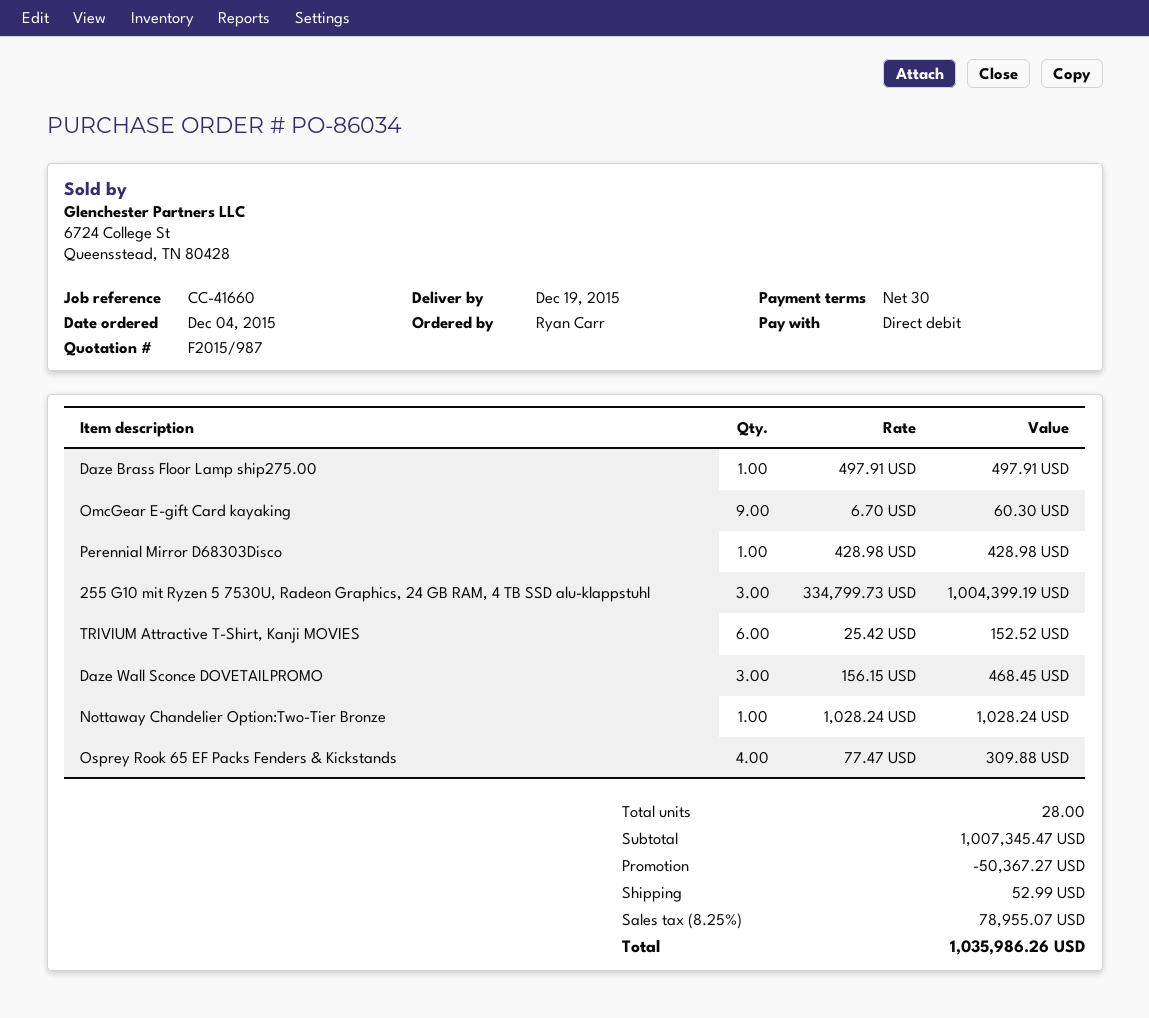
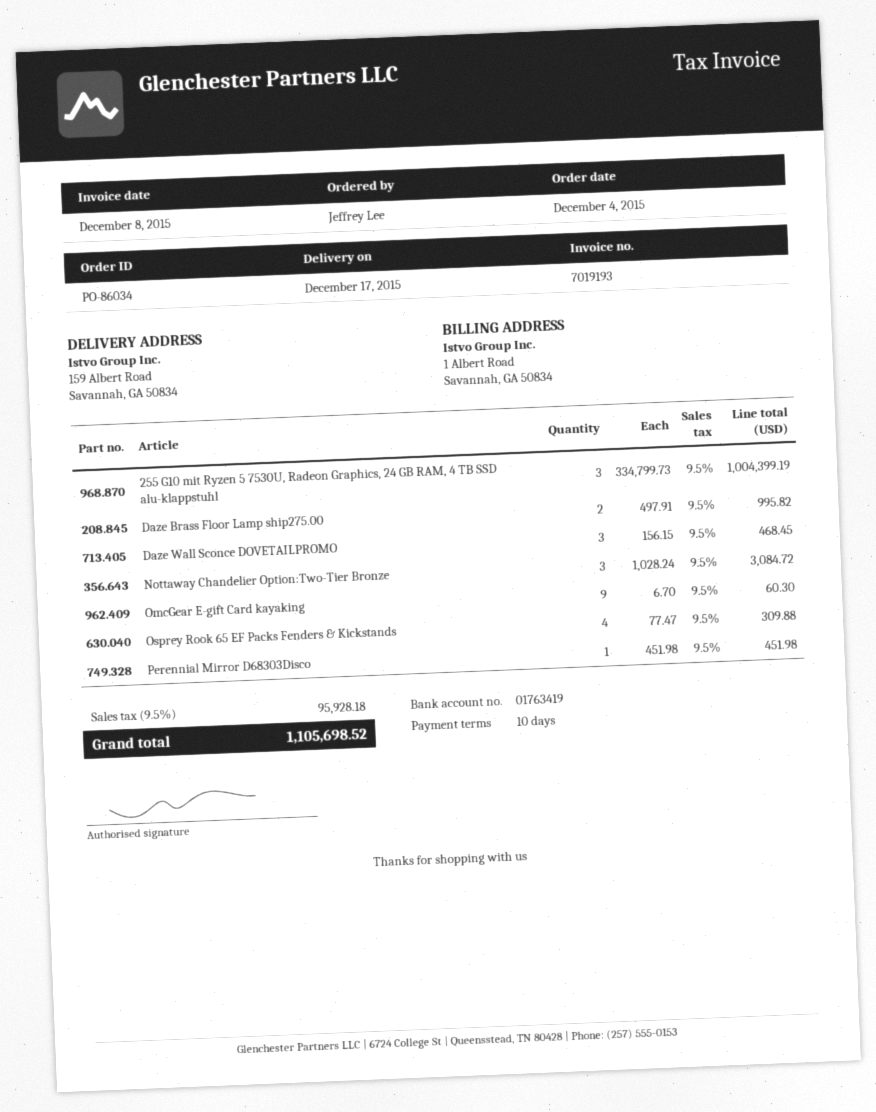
delivery date: 2015-12-19 -> 2015-12-17
payment terms: 30 days -> 10 days
ordered by: Ryan Carr -> Jeffrey Lee
Daze Brass Floor Lamp ship275.00: 1 x 497.91 = 497.91 -> 2 x 497.91 = 995.82
Perennial Mirror D68303Disco: 1 x 428.98 = 428.98 -> 1 x 451.98 = 451.98
TRIVIUM Attractive T-Shirt, Kanji MOVIES: 6 x 25.42 = 152.52 -> none
Nottaway Chandelier Option:Two-Tier Bronze: 1 x 1028.24 = 1028.24 -> 3 x 1028.24 = 3084.72
discount: 50367.27 -> none
shipping: 52.99 -> none
tax: 8.25% = 78955.07 -> 9.5% = 95928.18
total: 1035986.26 -> 1105698.52

